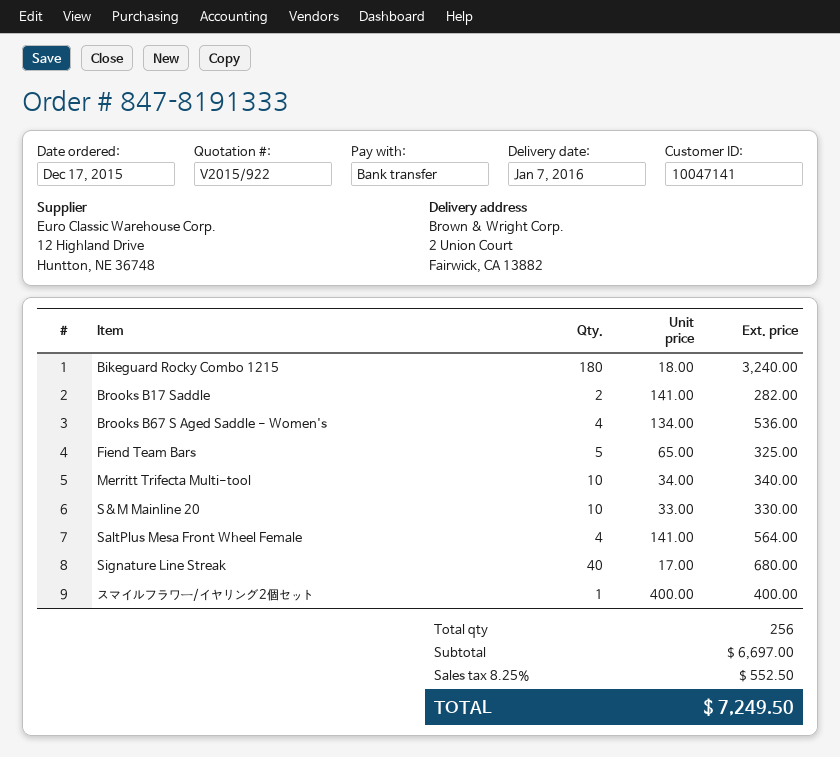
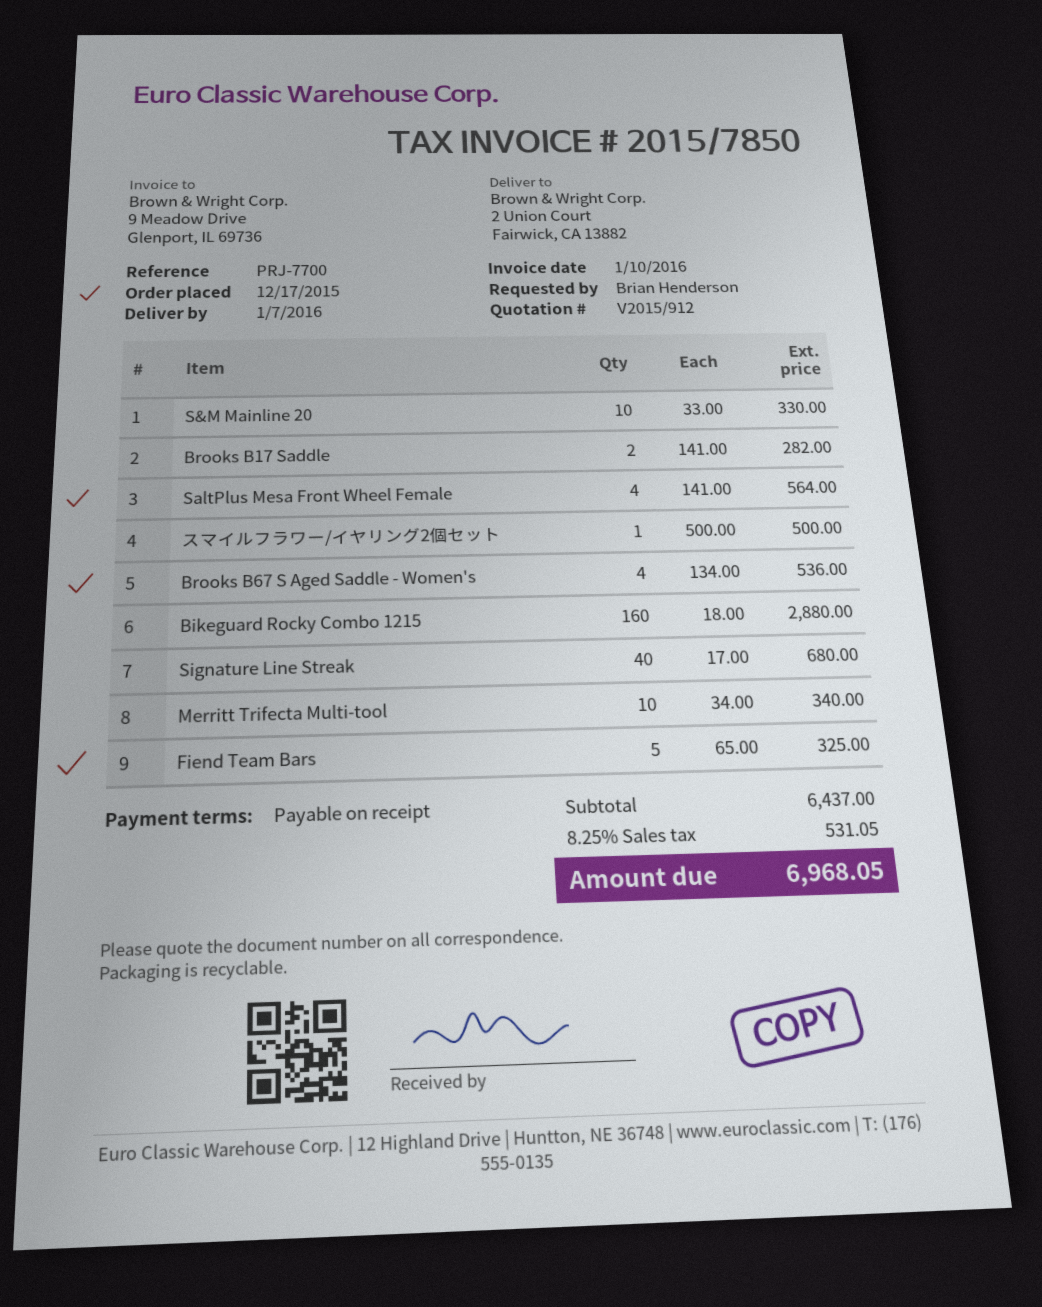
quote number: V2015/922 -> V2015/912
Bikeguard Rocky Combo 1215: 180 x 18.00 = 3240.00 -> 160 x 18.00 = 2880.00
スマイルフラワー/イヤリング2個セット: 1 x 400.00 = 400.00 -> 1 x 500.00 = 500.00
subtotal: 6697.00 -> 6437.00
tax: 8.25% = 552.50 -> 8.25% = 531.05
total: 7249.50 -> 6968.05

